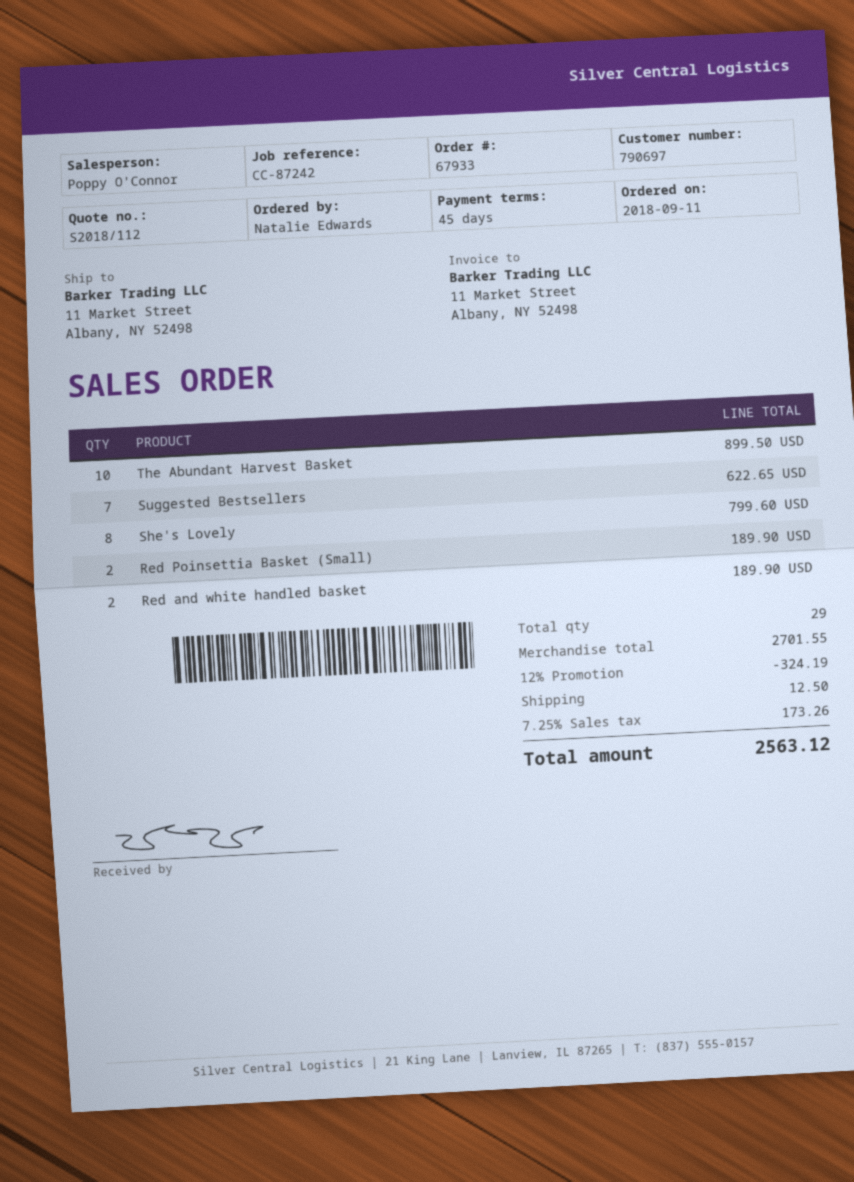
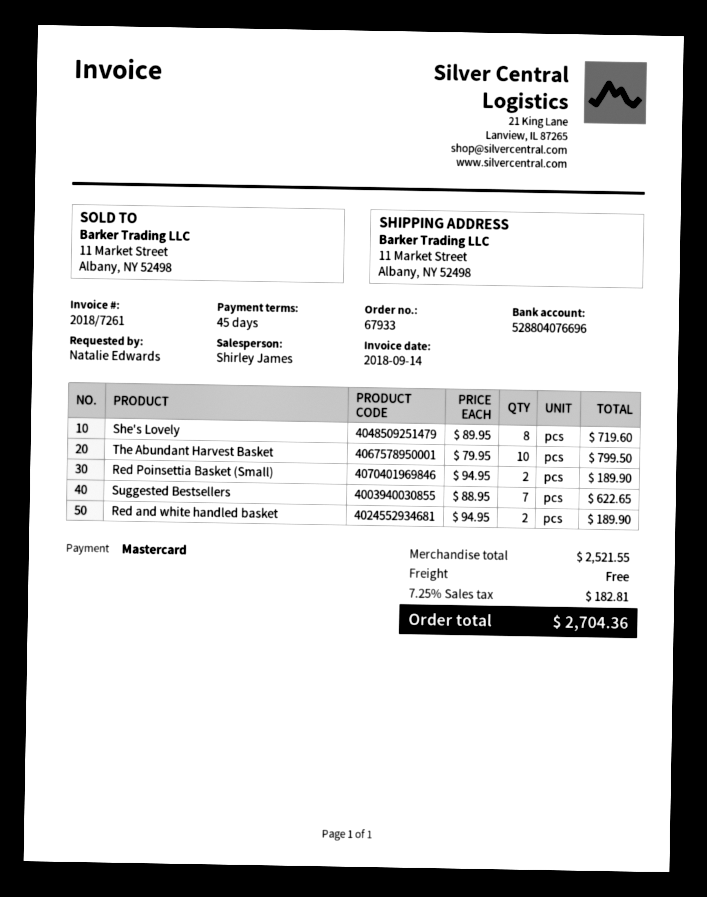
sales rep: Poppy O'Connor -> Shirley James
The Abundant Harvest Basket: 10 for 899.50 -> 10 for 799.50
She's Lovely: 8 for 799.60 -> 8 for 719.60
subtotal: 2701.55 -> 2521.55
discount: 12% = 324.19 -> none
shipping: 12.50 -> 0.00
tax: 7.25% = 173.26 -> 7.25% = 182.81
total: 2563.12 -> 2704.36

